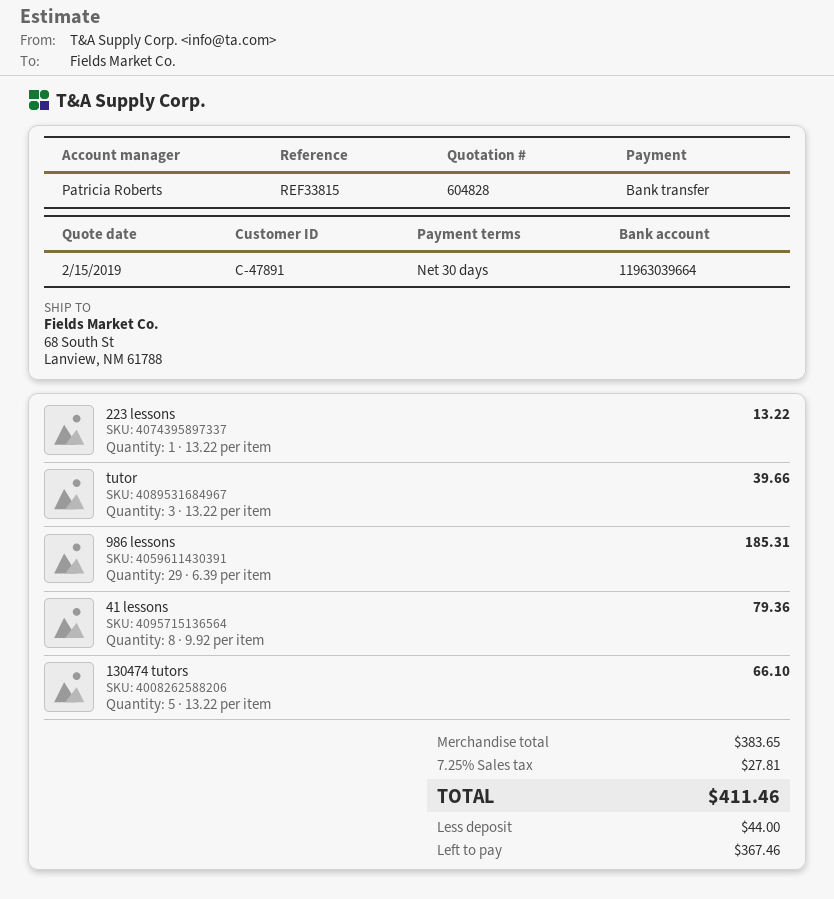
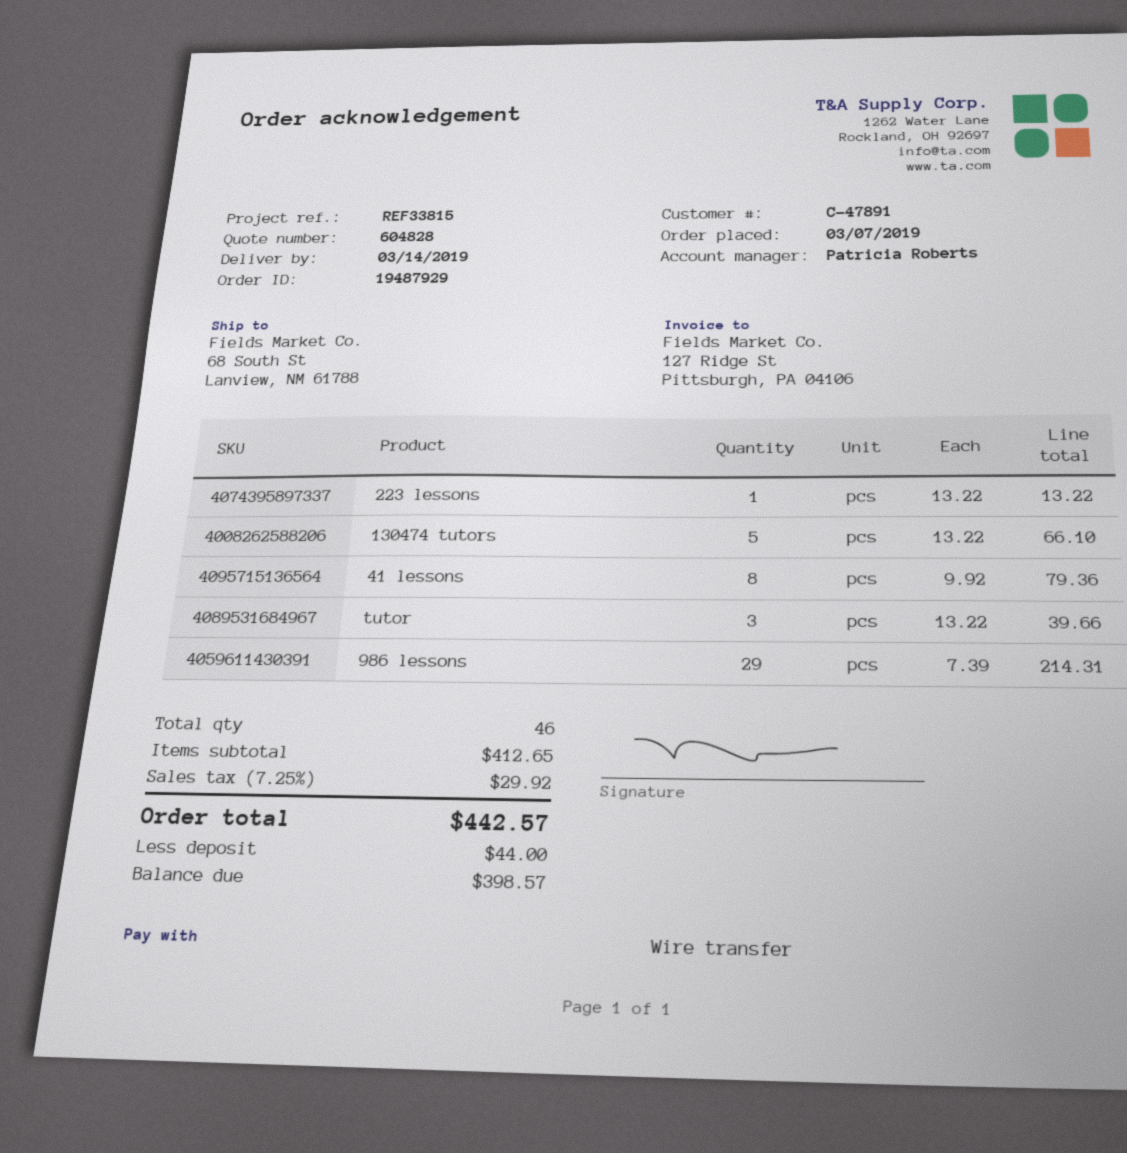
986 lessons: 29 x 6.39 = 185.31 -> 29 x 7.39 = 214.31
subtotal: 383.65 -> 412.65
tax: 7.25% = 27.81 -> 7.25% = 29.92
total: 411.46 -> 442.57
balance: 367.46 -> 398.57

